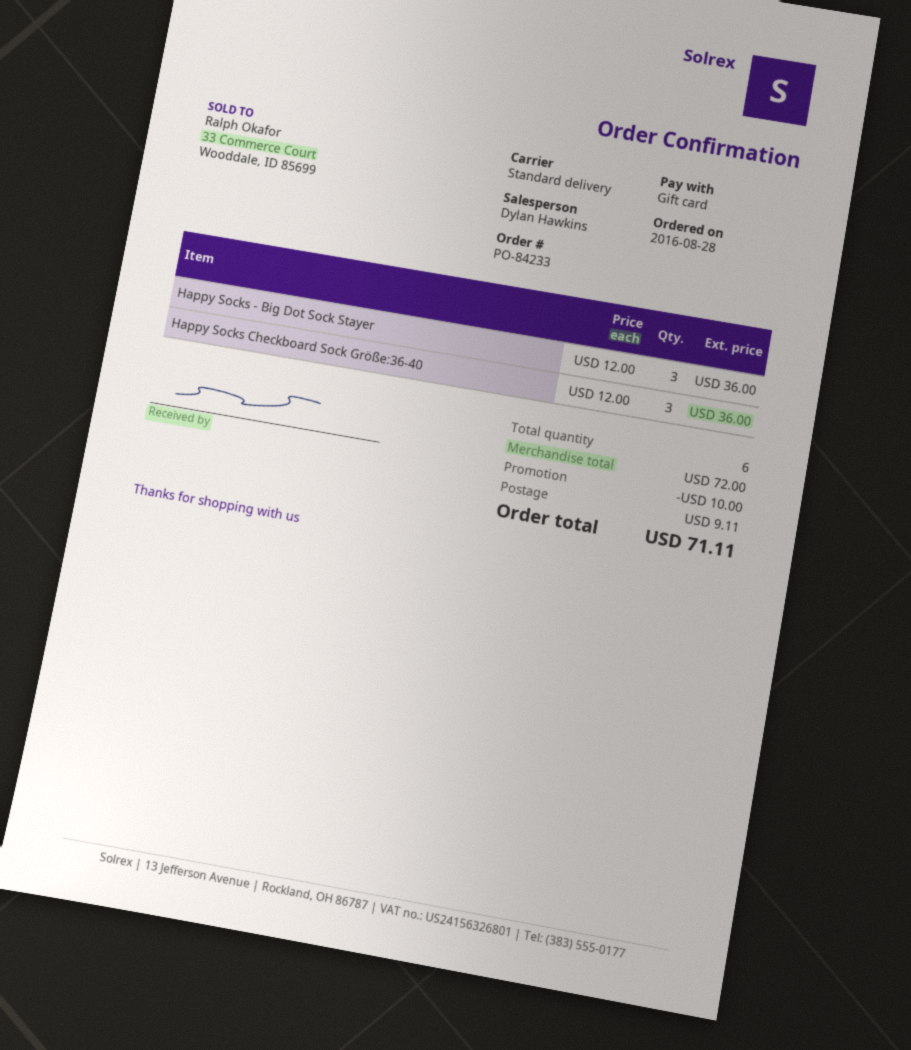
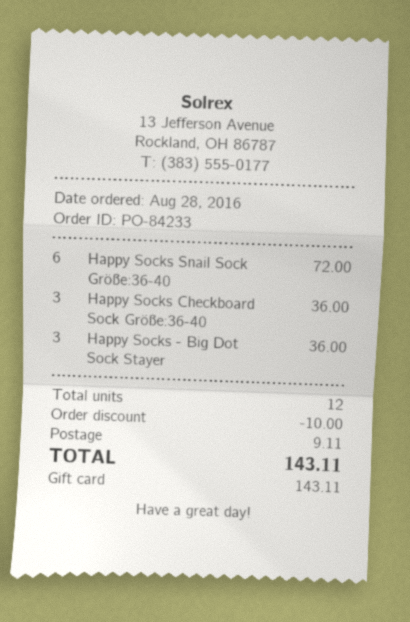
Happy Socks Snail Sock Größe:36-40: none -> 6 for 72.00
total quantity: 6 -> 12
total: 71.11 -> 143.11

